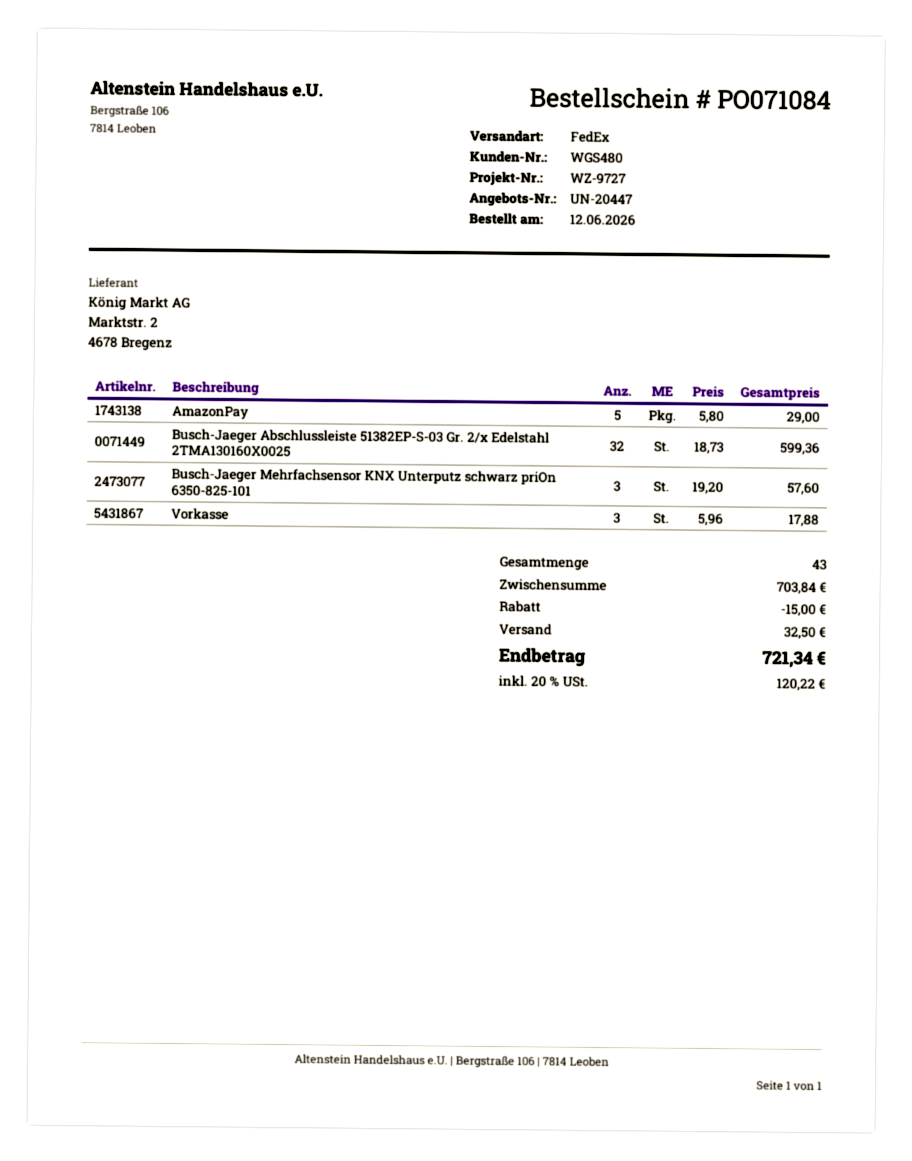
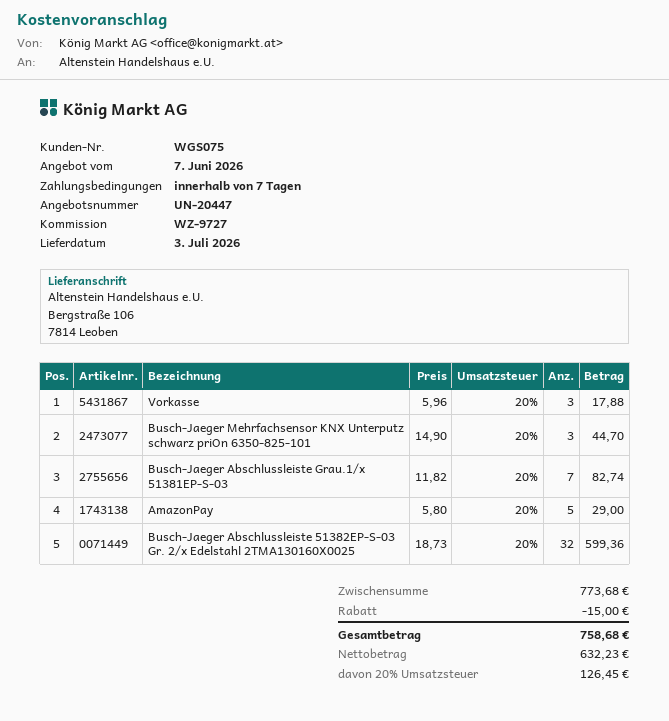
customer number: WGS480 -> WGS075
Busch-Jaeger Mehrfachsensor KNX Unterputz schwarz priOn 6350-825-101: 3 x 19.20 = 57.60 -> 3 x 14.90 = 44.70
Busch-Jaeger Abschlussleiste Grau.1/x 51381EP-S-03: none -> 7 x 11.82 = 82.74
subtotal: 703.84 -> 773.68
shipping: 32.50 -> none
tax: 20% = 120.22 -> 20% = 126.45
total: 721.34 -> 758.68

